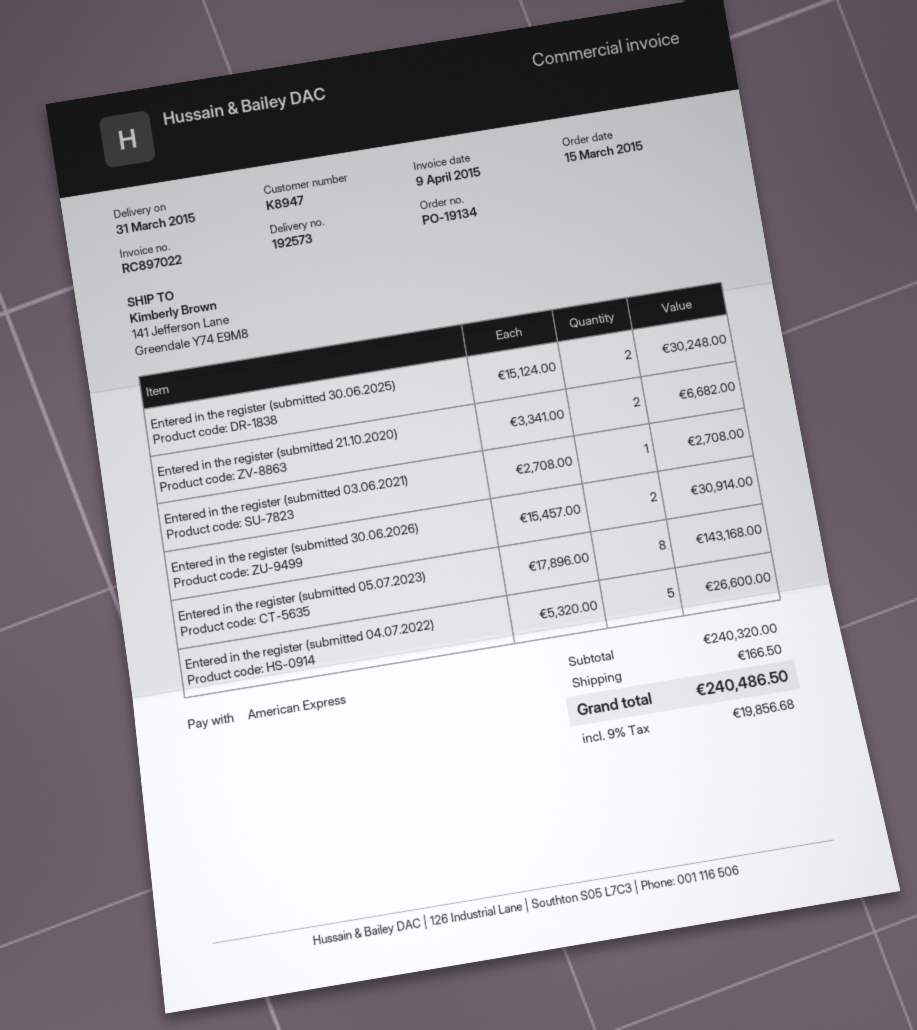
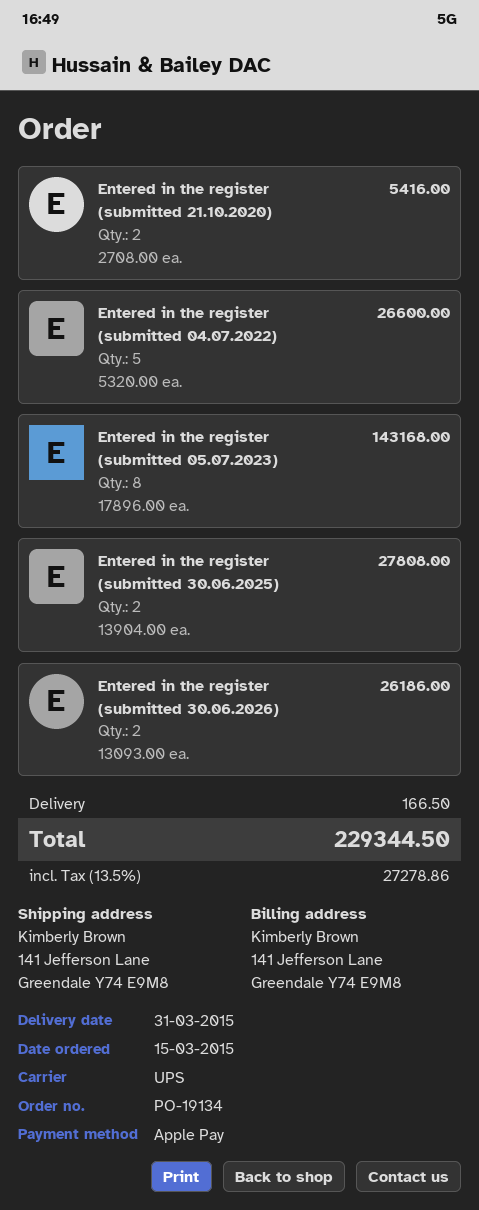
payment method: American Express -> Apple Pay
Entered in the register (submitted 30.06.2025): 2 x 15124.00 = 30248.00 -> 2 x 13904.00 = 27808.00
Entered in the register (submitted 21.10.2020): 2 x 3341.00 = 6682.00 -> 2 x 2708.00 = 5416.00
Entered in the register (submitted 03.06.2021): 1 x 2708.00 = 2708.00 -> none
Entered in the register (submitted 30.06.2026): 2 x 15457.00 = 30914.00 -> 2 x 13093.00 = 26186.00
tax: 9% = 19856.68 -> 13.5% = 27278.86
total: 240486.50 -> 229344.50

